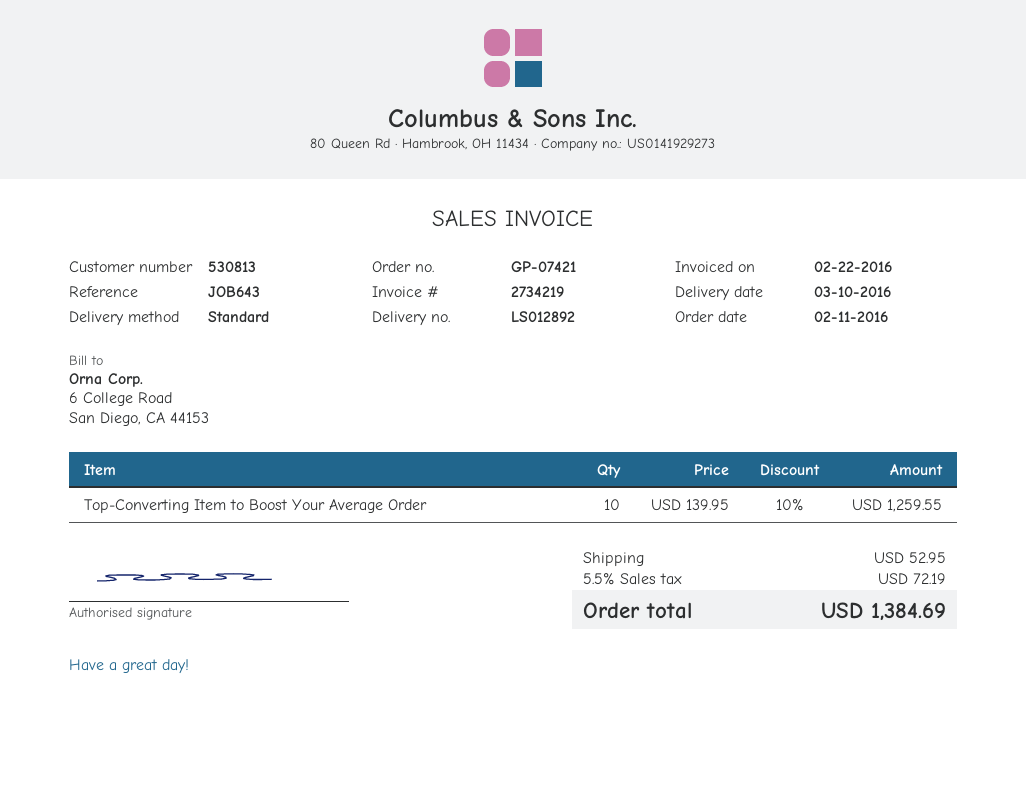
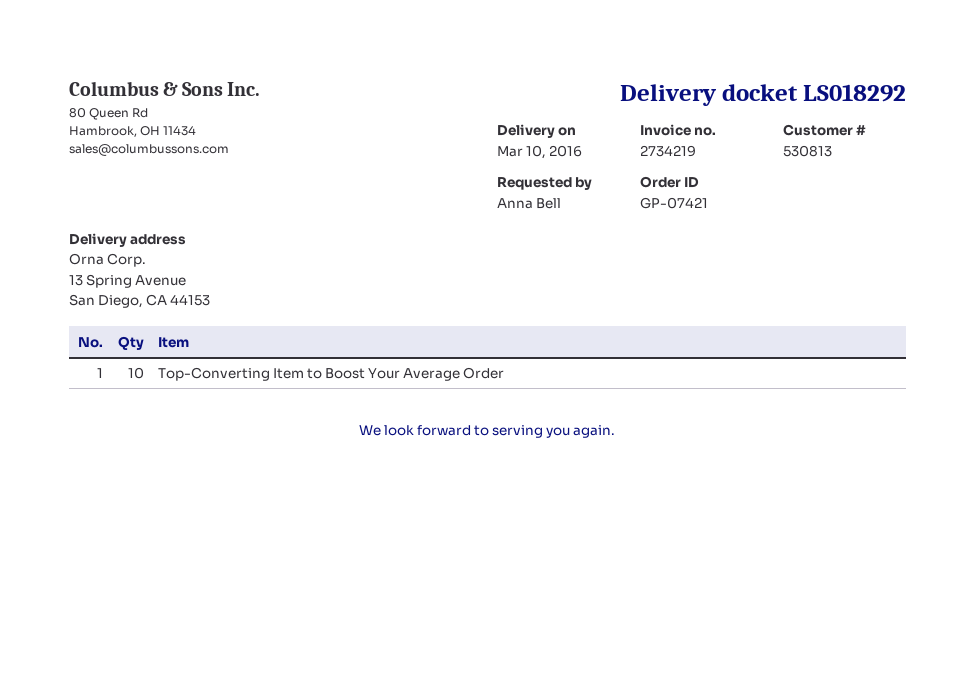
delivery note number: LS012892 -> LS018292

